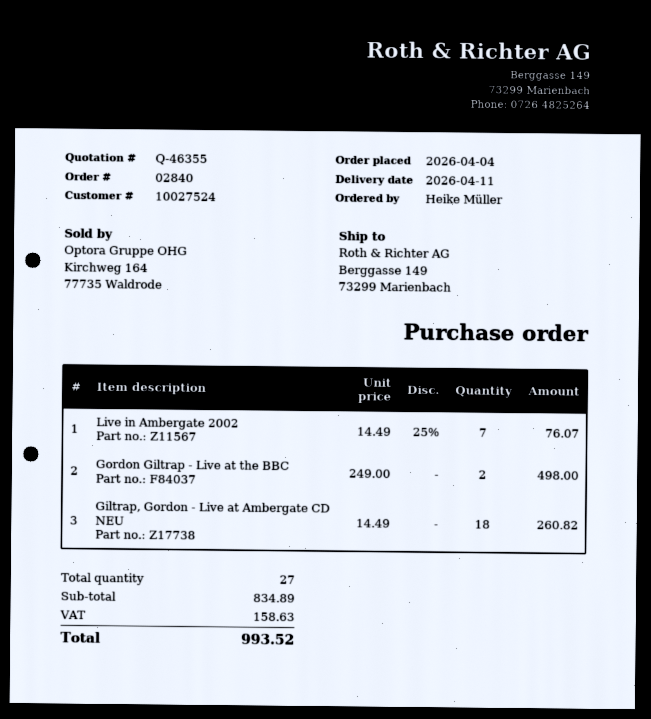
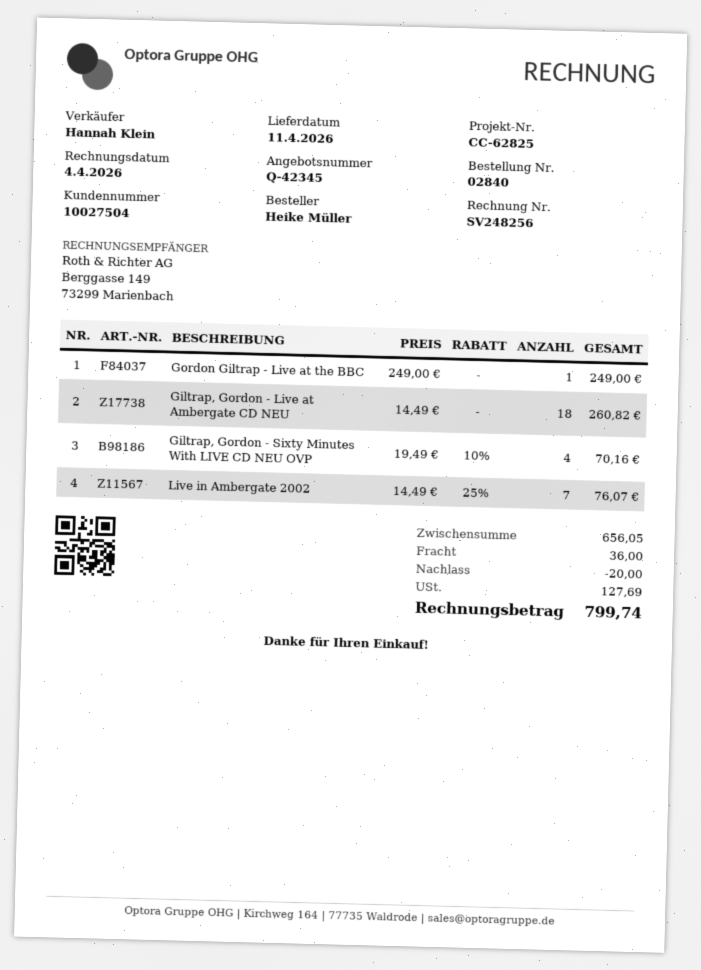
quote number: Q-46355 -> Q-42345
customer number: 10027524 -> 10027504
Gordon Giltrap - Live at the BBC: 2 x 249.00 = 498.00 -> 1 x 249.00 = 249.00
Giltrap, Gordon - Sixty Minutes With LIVE CD NEU OVP: none -> 4 x 19.49 - 10% = 70.16
subtotal: 834.89 -> 656.05
discount: none -> 20.00
shipping: none -> 36.00
tax: 158.63 -> 127.69
total: 993.52 -> 799.74

